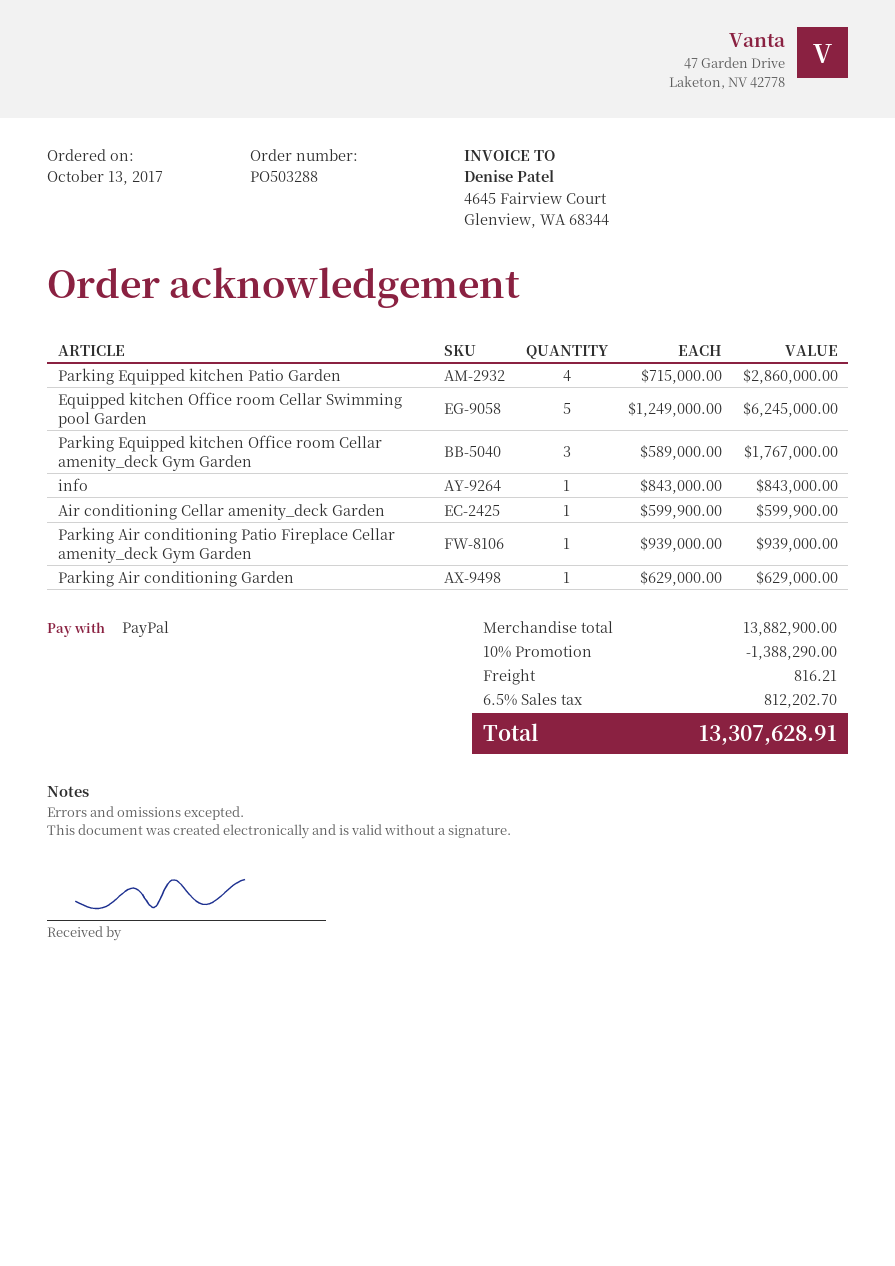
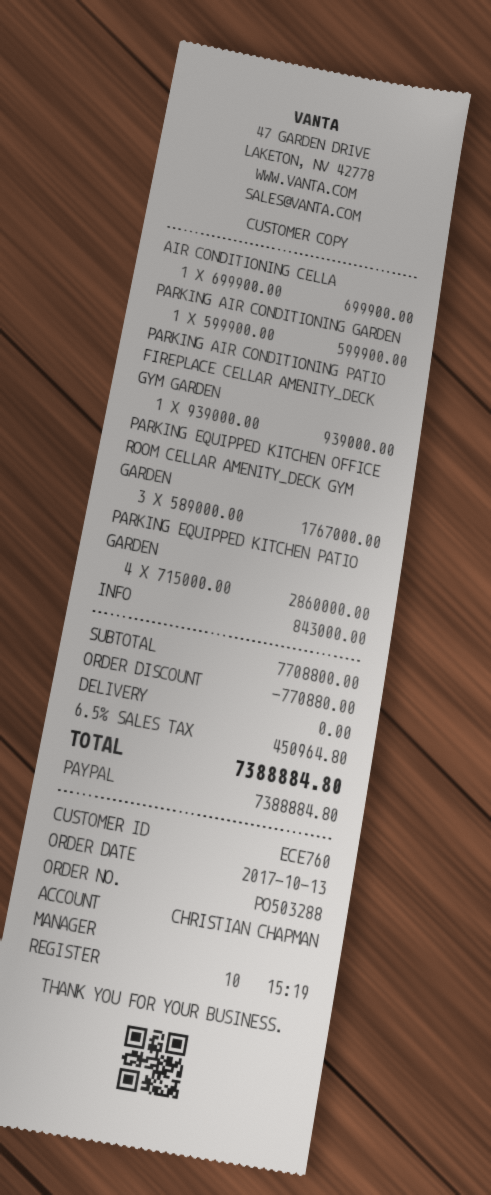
Equipped kitchen Office room Cellar Swimming pool Garden: 5 x 1249000.00 = 6245000.00 -> none
Air conditioning Cellar amenity_deck Garden: 1 x 599900.00 = 599900.00 -> 1 x 699900.00 = 699900.00
Parking Air conditioning Garden: 1 x 629000.00 = 629000.00 -> 1 x 599900.00 = 599900.00
subtotal: 13882900.00 -> 7708800.00
discount: 1388290.00 -> 770880.00
shipping: 816.21 -> 0.00
tax: 6.5% = 812202.70 -> 6.5% = 450964.80
total: 13307628.91 -> 7388884.80

